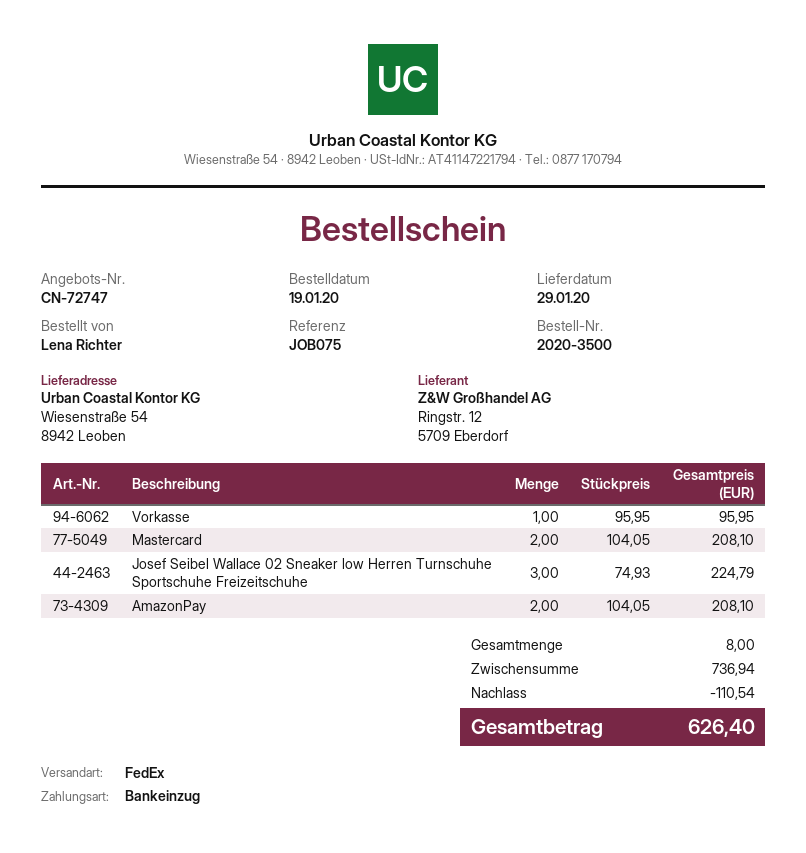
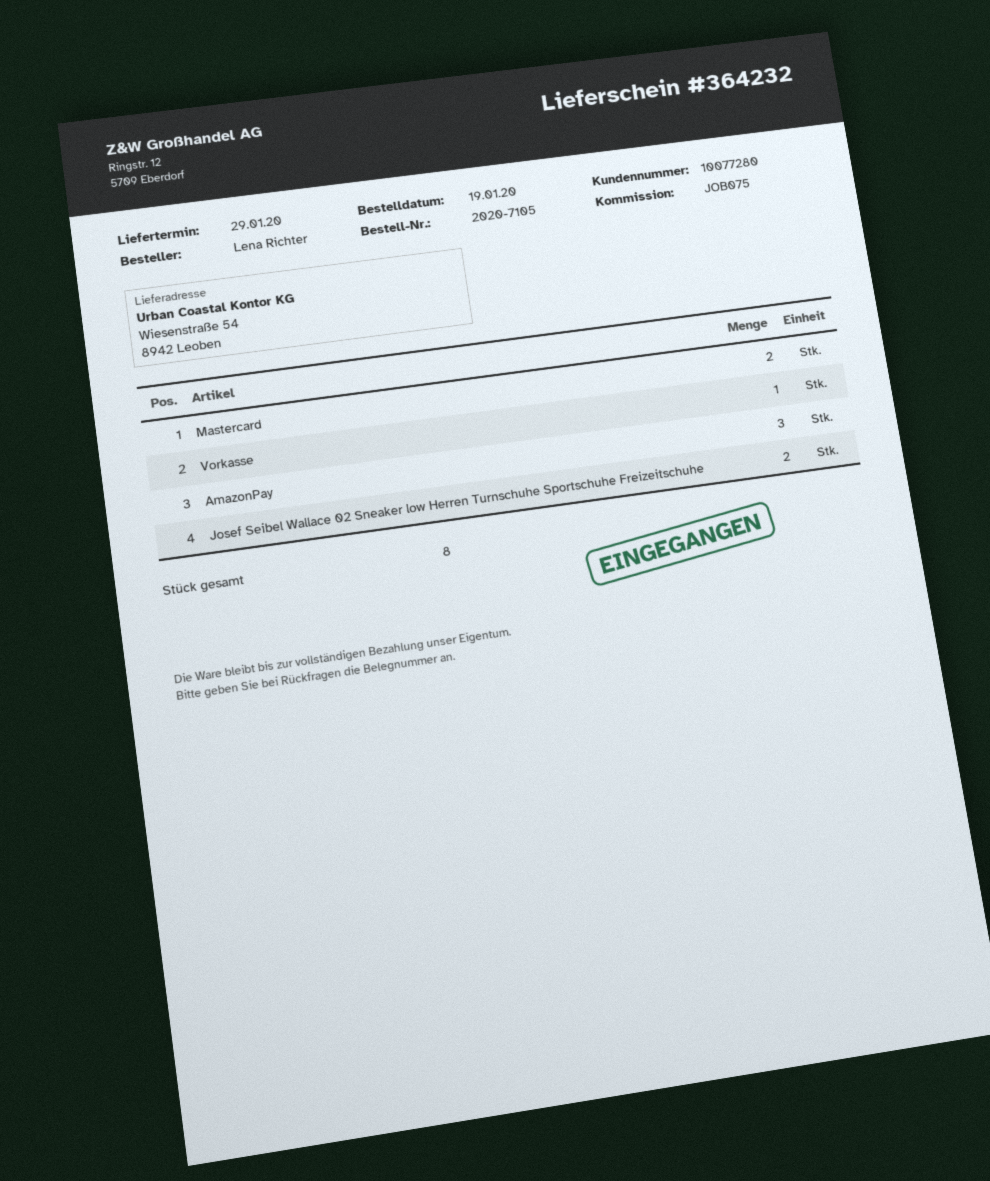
order number: 2020-3500 -> 2020-7105
Josef Seibel Wallace 02 Sneaker low Herren Turnschuhe Sportschuhe Freizeitschuhe: 3 -> 2
AmazonPay: 2 -> 3

